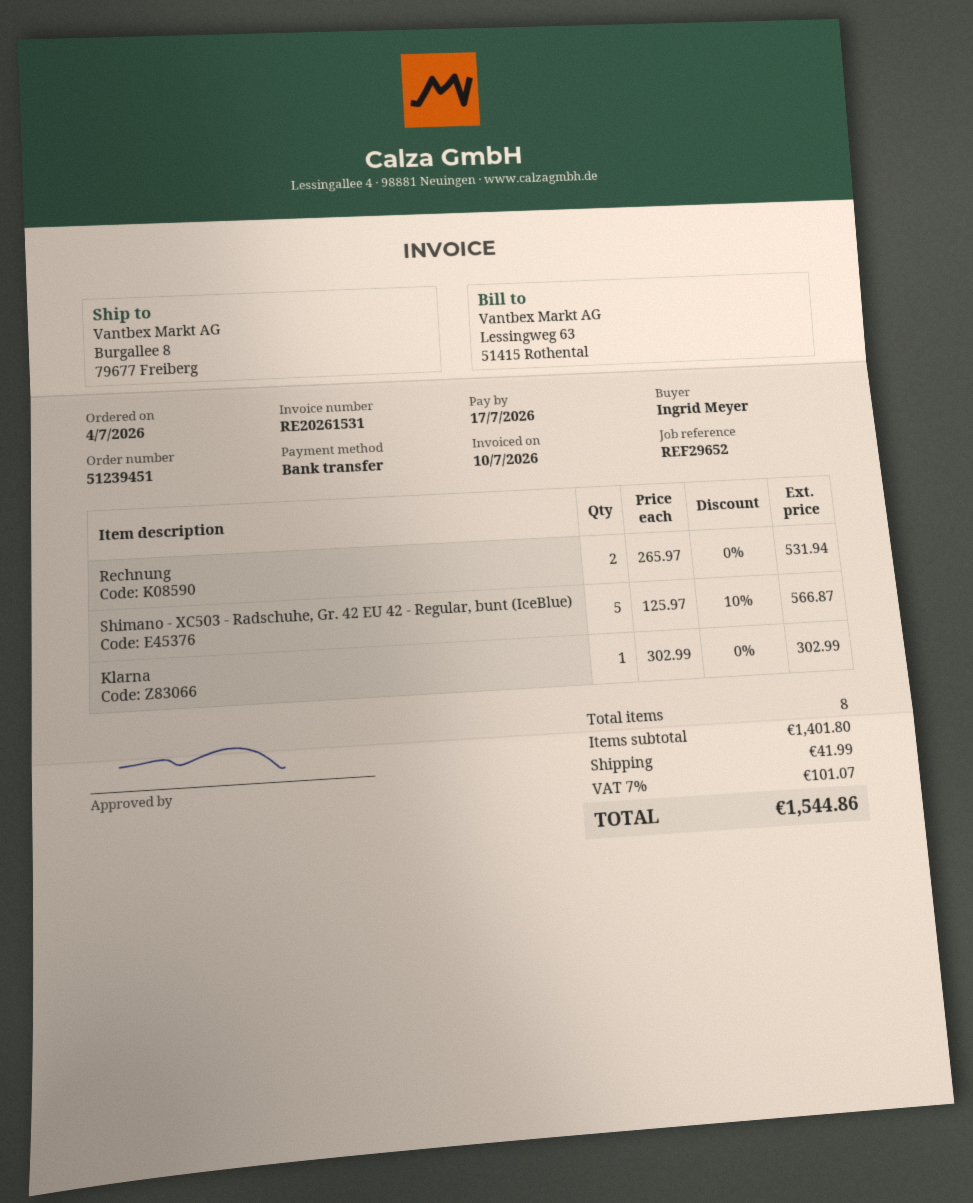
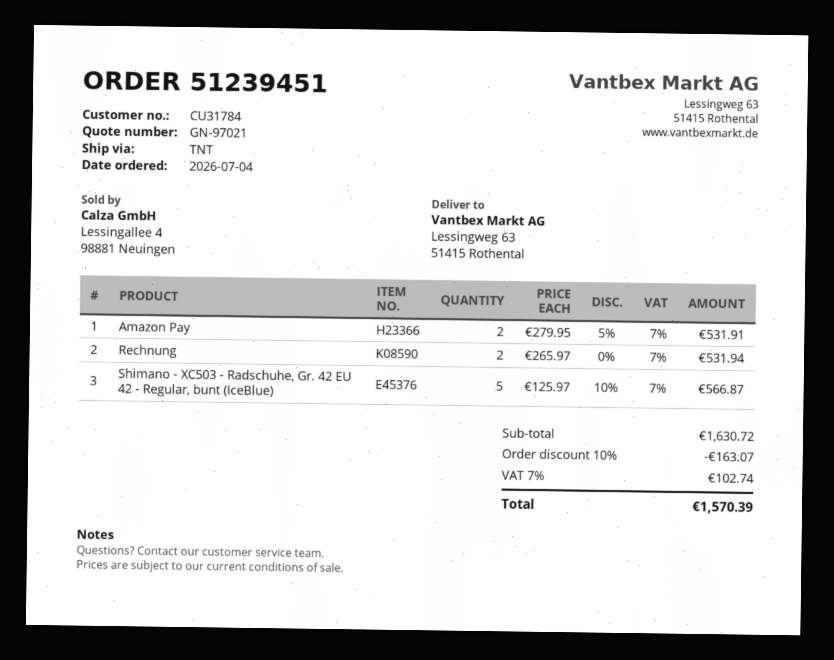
ship to: Burgallee 8, 79677 Freiberg -> Lessingweg 63, 51415 Rothental
Klarna: 1 x 302.99 = 302.99 -> none
Amazon Pay: none -> 2 x 279.95 - 5% = 531.91
subtotal: 1401.80 -> 1630.72
discount: none -> 10% = 163.07
shipping: 41.99 -> none
tax: 7% = 101.07 -> 7% = 102.74
total: 1544.86 -> 1570.39

